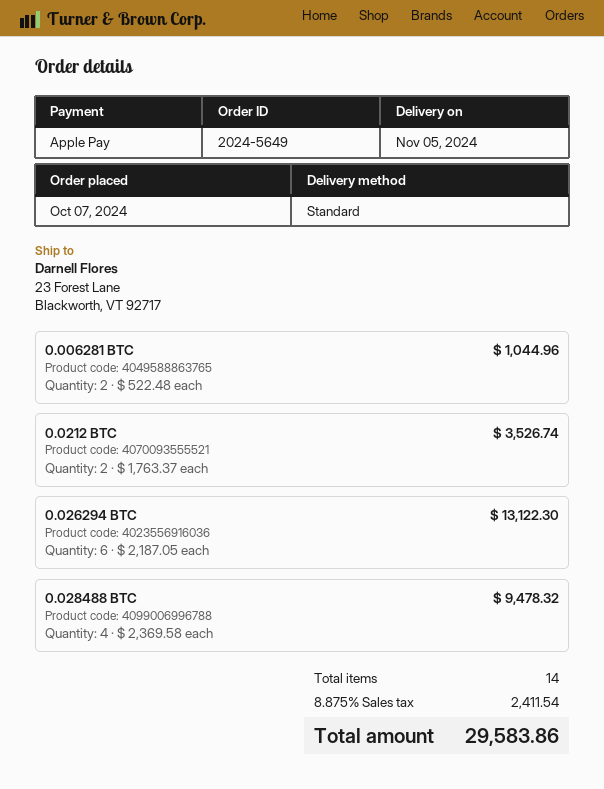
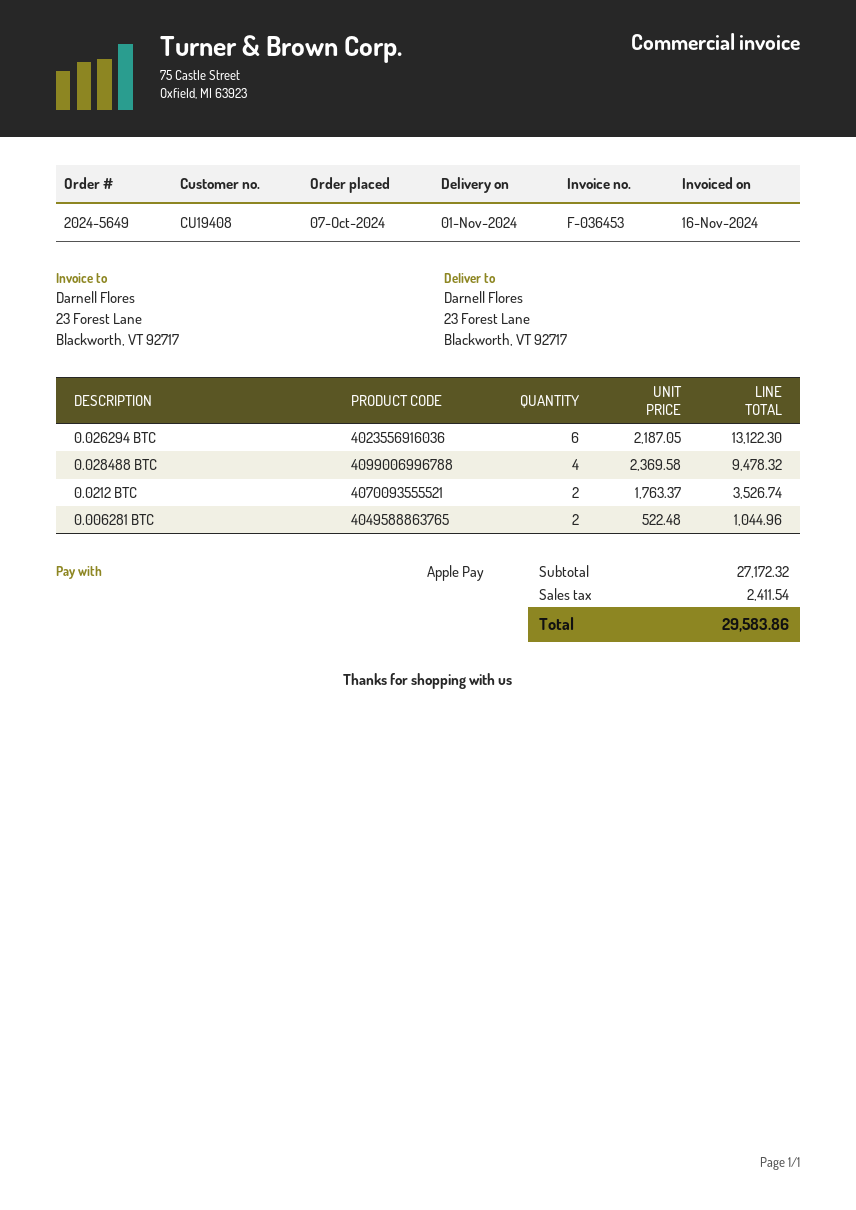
delivery date: 2024-11-05 -> 2024-11-01

